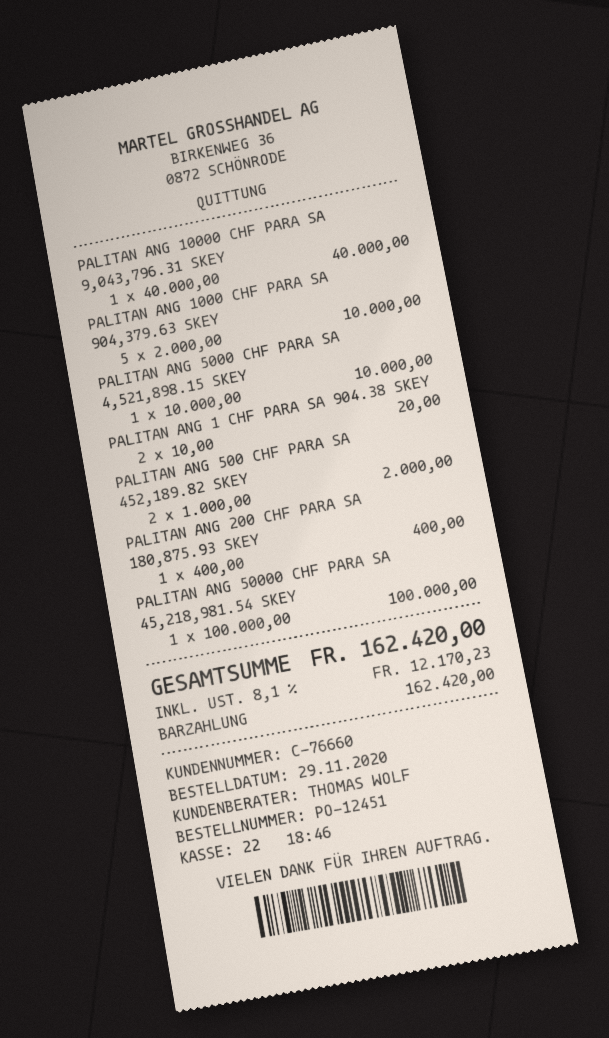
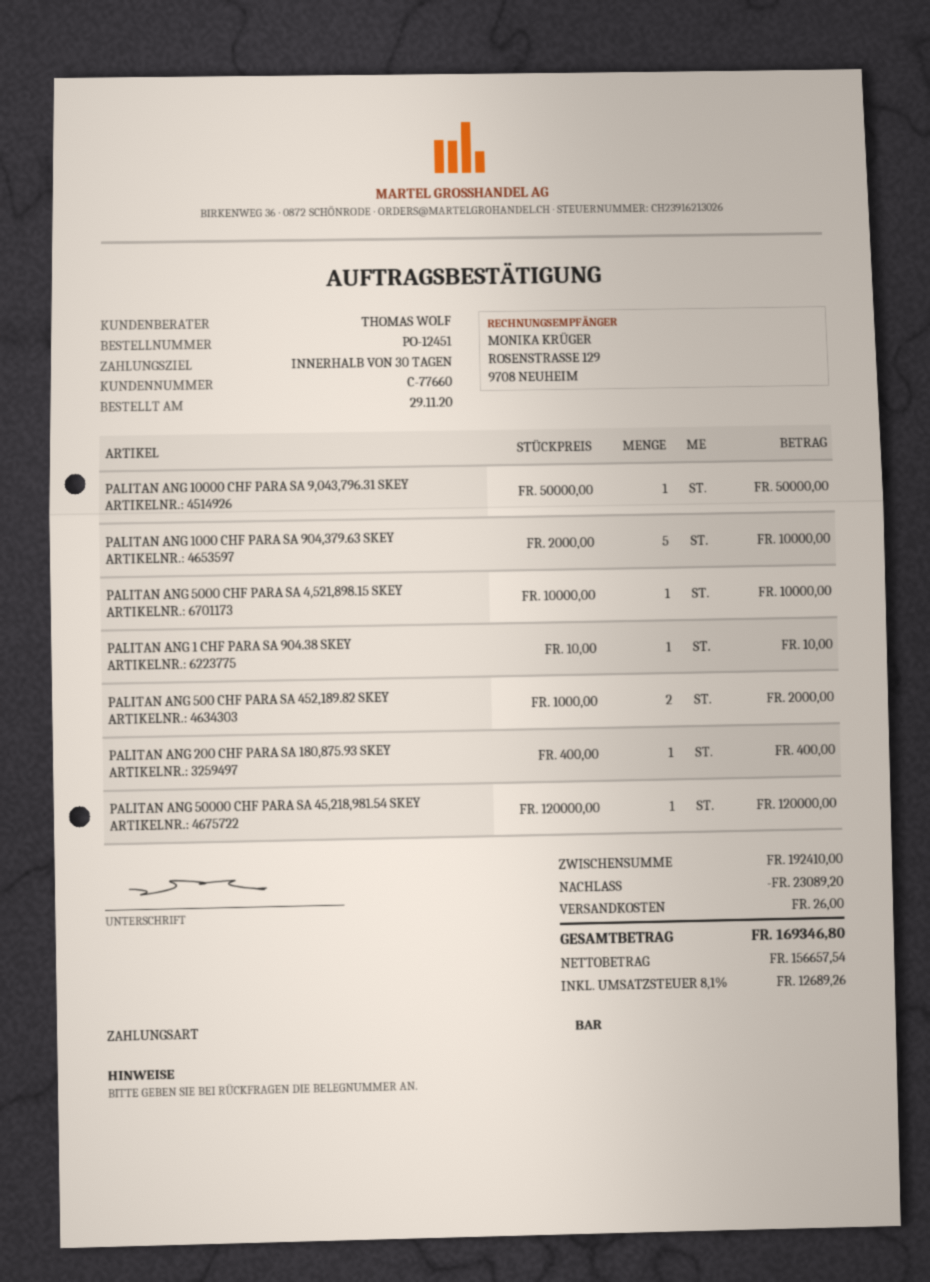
customer number: C-76660 -> C-77660
PALITAN ANG 10000 CHF PARA SA 9,043,796.31 SKEY: 1 x 40000.00 = 40000.00 -> 1 x 50000.00 = 50000.00
PALITAN ANG 1 CHF PARA SA 904.38 SKEY: 2 x 10.00 = 20.00 -> 1 x 10.00 = 10.00
PALITAN ANG 50000 CHF PARA SA 45,218,981.54 SKEY: 1 x 100000.00 = 100000.00 -> 1 x 120000.00 = 120000.00
discount: none -> 23089.20
shipping: none -> 26.00
tax: 8.1% = 12170.23 -> 8.1% = 12689.26
total: 162420.00 -> 169346.80

